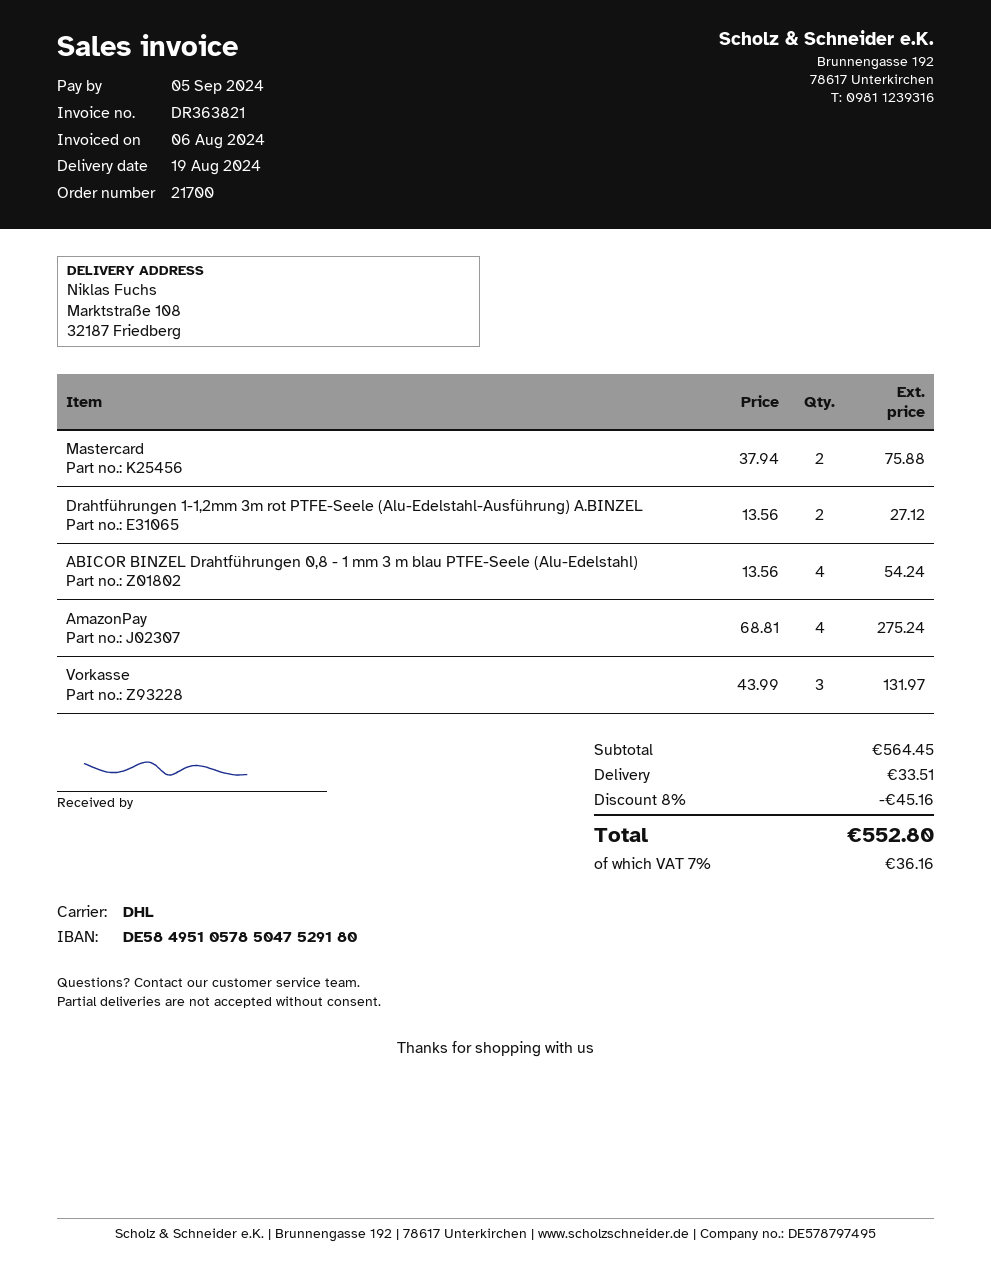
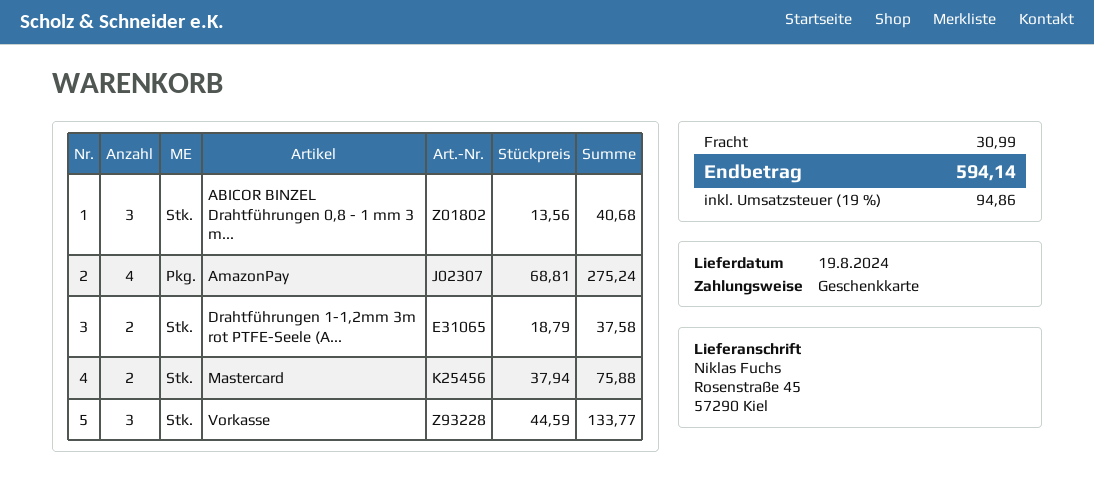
ship to: Marktstraße 108, 32187 Friedberg -> Rosenstraße 45, 57290 Kiel
Drahtführungen 1-1,2mm 3m rot PTFE-Seele (Alu-Edelstahl-Ausführung) A.BINZEL: 2 x 13.56 = 27.12 -> 2 x 18.79 = 37.58
ABICOR BINZEL Drahtführungen 0,8 - 1 mm 3 m blau PTFE-Seele (Alu-Edelstahl): 4 x 13.56 = 54.24 -> 3 x 13.56 = 40.68
Vorkasse: 3 x 43.99 = 131.97 -> 3 x 44.59 = 133.77
discount: 8% = 45.16 -> none
shipping: 33.51 -> 30.99
tax: 7% = 36.16 -> 19% = 94.86
total: 552.80 -> 594.14

